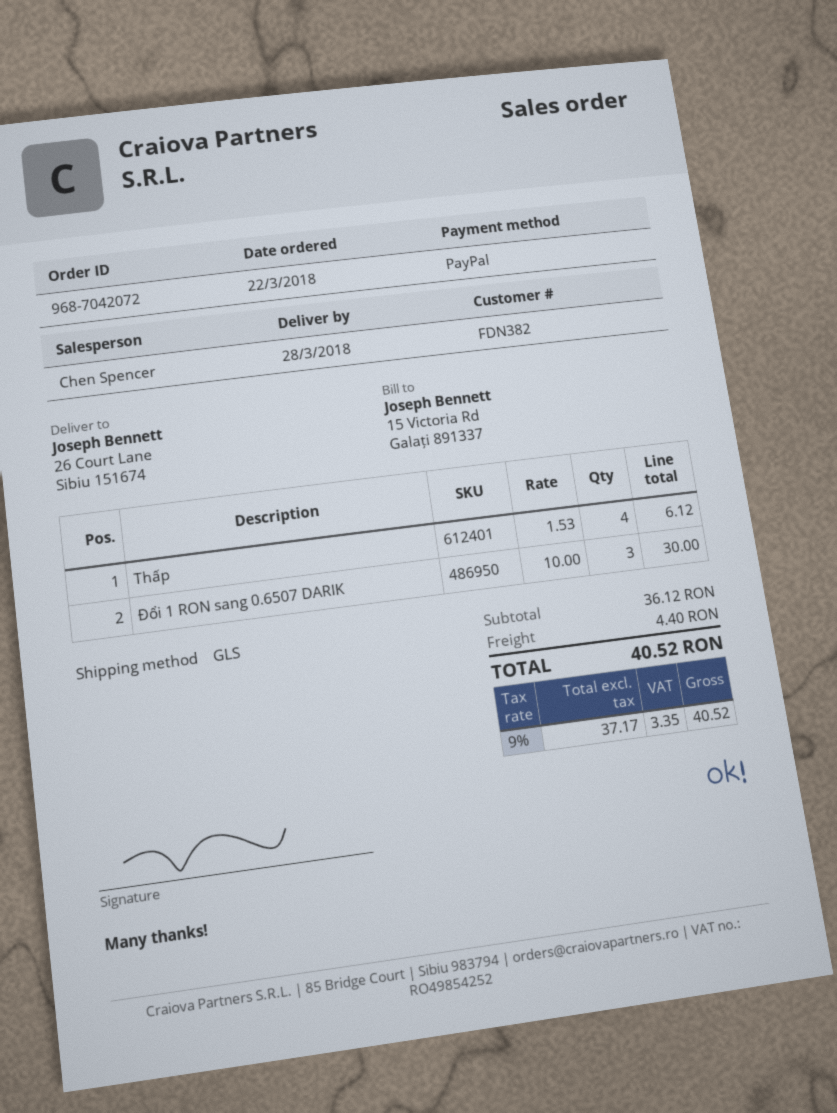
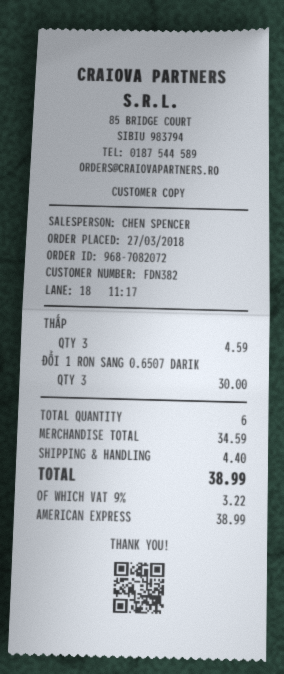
order number: 968-7042072 -> 968-7082072
order date: 2018-03-22 -> 2018-03-27
payment method: PayPal -> American Express
Thấp: 4 for 6.12 -> 3 for 4.59
subtotal: 36.12 -> 34.59
tax: 9% = 3.35 -> 9% = 3.22
total: 40.52 -> 38.99

